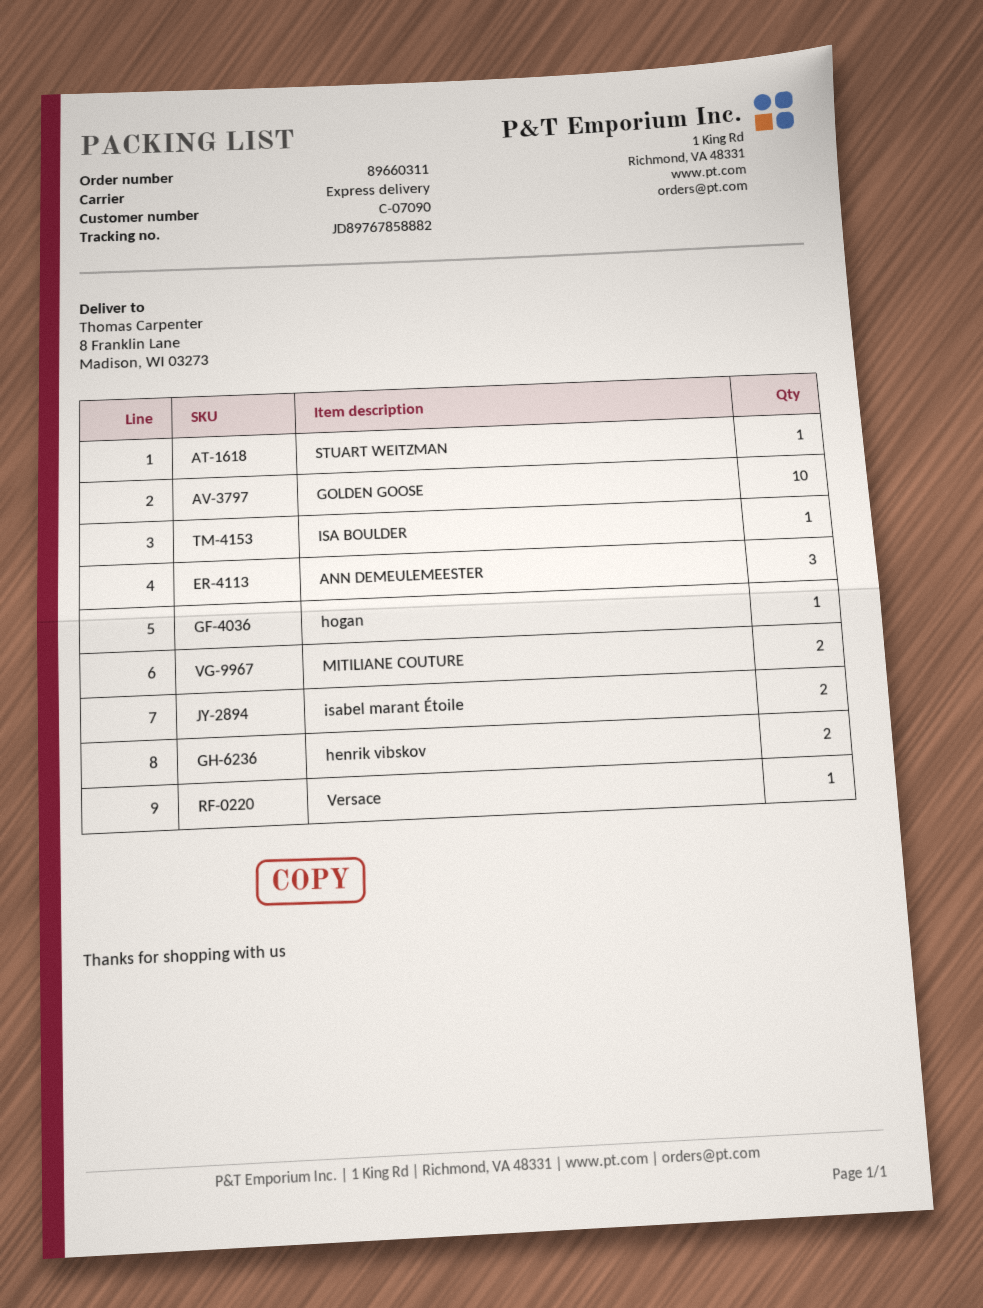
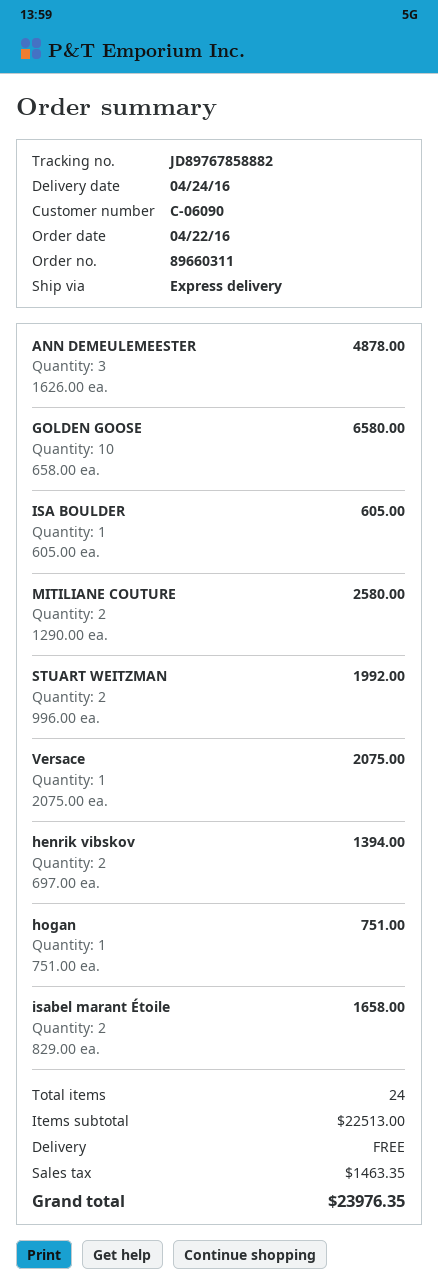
customer number: C-07090 -> C-06090
STUART WEITZMAN: 1 -> 2

